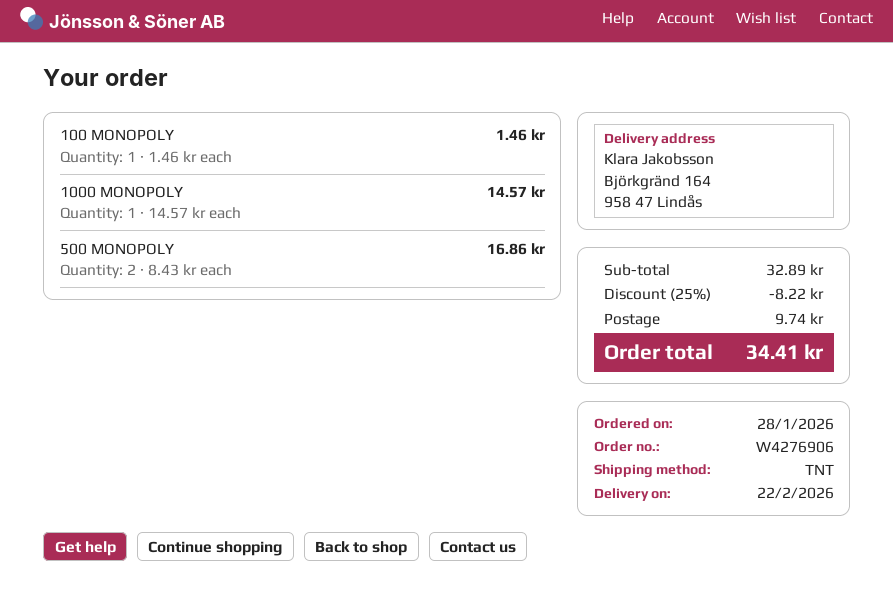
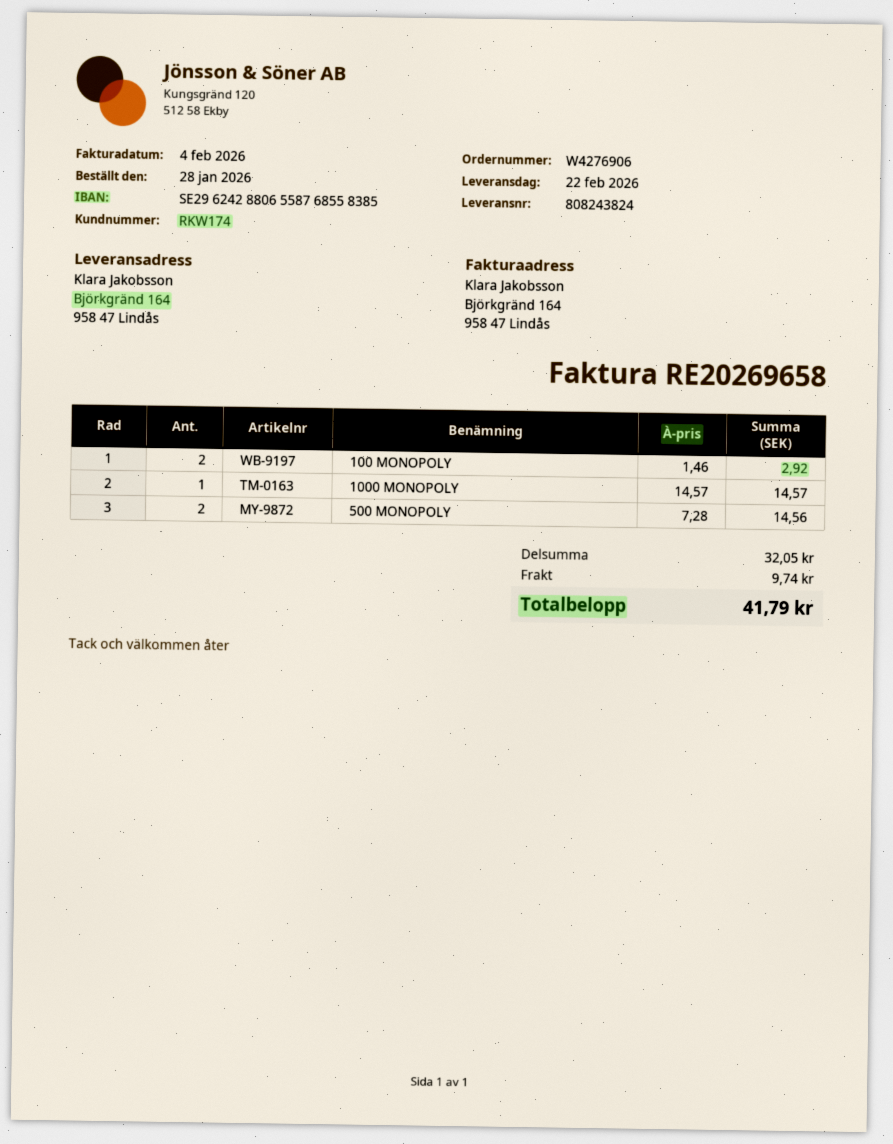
100 MONOPOLY: 1 x 1.46 = 1.46 -> 2 x 1.46 = 2.92
500 MONOPOLY: 2 x 8.43 = 16.86 -> 2 x 7.28 = 14.56
subtotal: 32.89 -> 32.05
discount: 25% = 8.22 -> none
total: 34.41 -> 41.79

